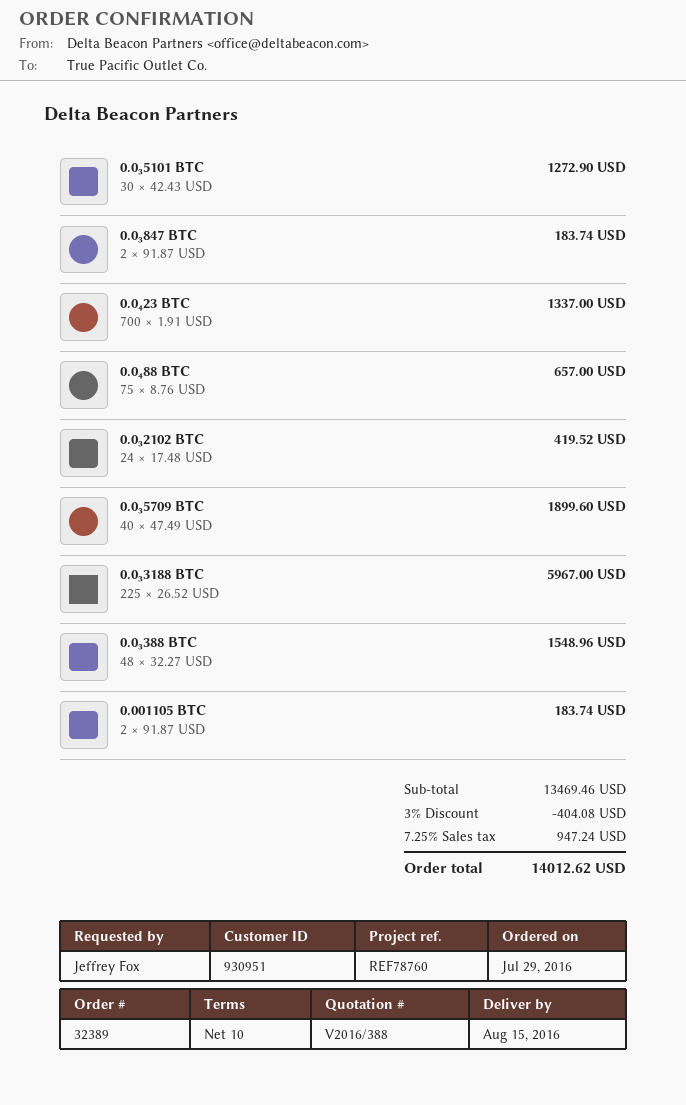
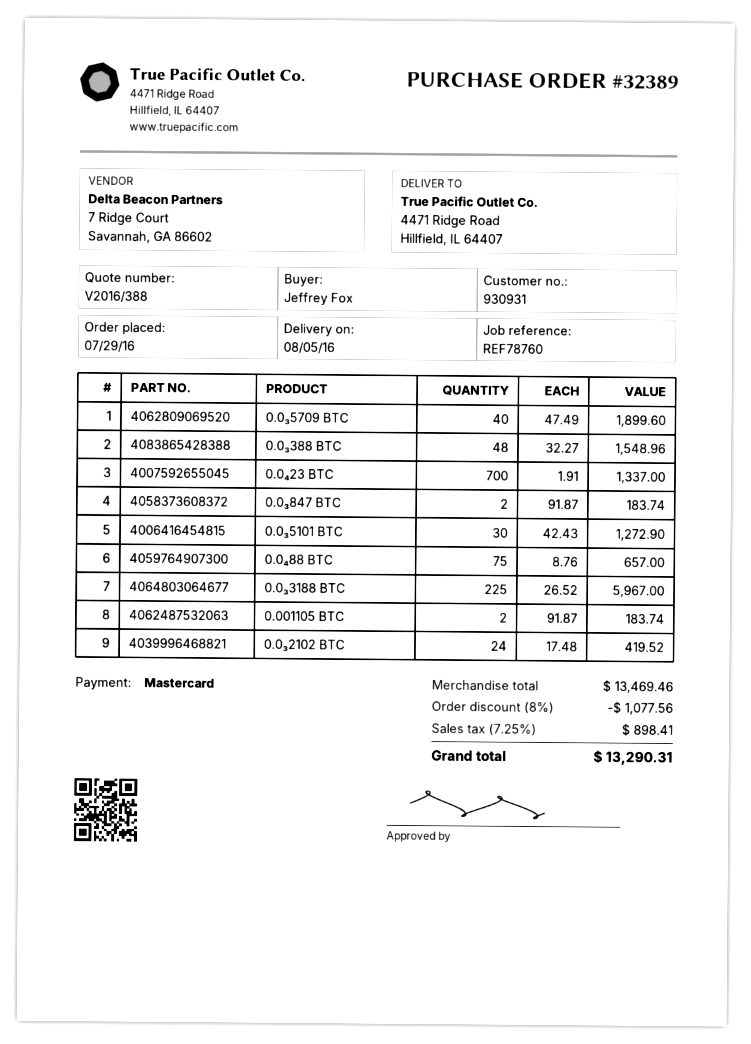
delivery date: 2016-08-15 -> 2016-08-05
customer number: 930951 -> 930931
discount: 3% = 404.08 -> 8% = 1077.56
tax: 7.25% = 947.24 -> 7.25% = 898.41
total: 14012.62 -> 13290.31

